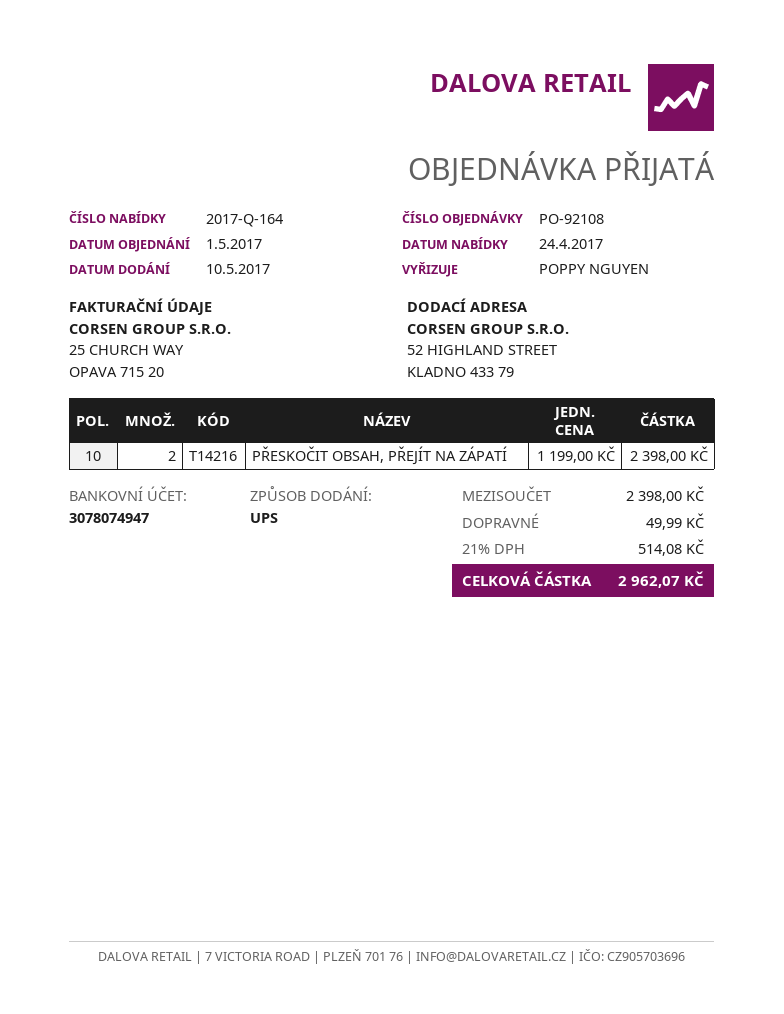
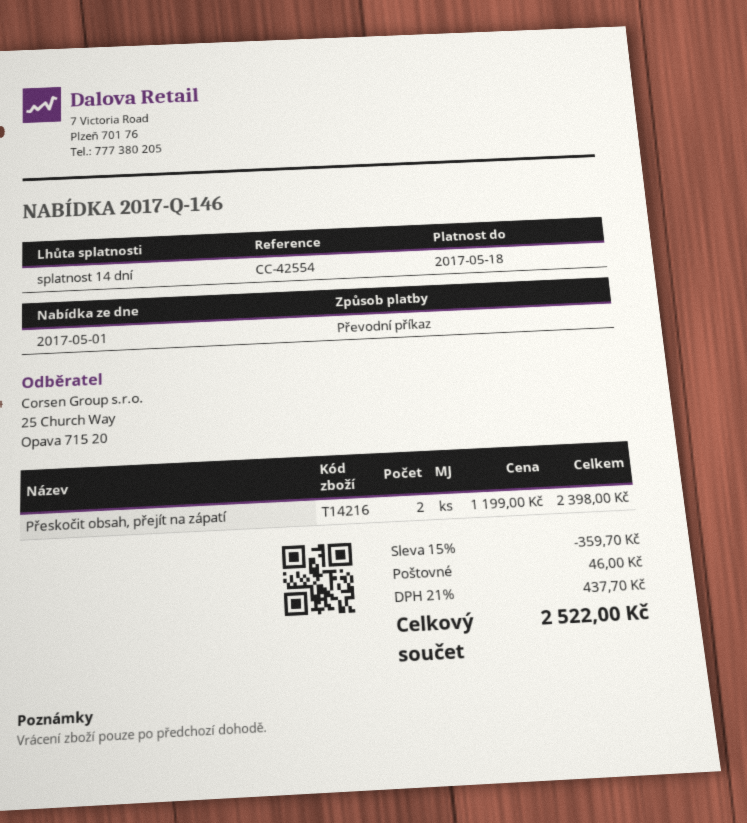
quote number: 2017-Q-164 -> 2017-Q-146
quote date: 2017-04-24 -> 2017-05-01
discount: none -> 15% = 359.70
shipping: 49.99 -> 46.00
tax: 21% = 514.08 -> 21% = 437.70
total: 2962.07 -> 2522.00

